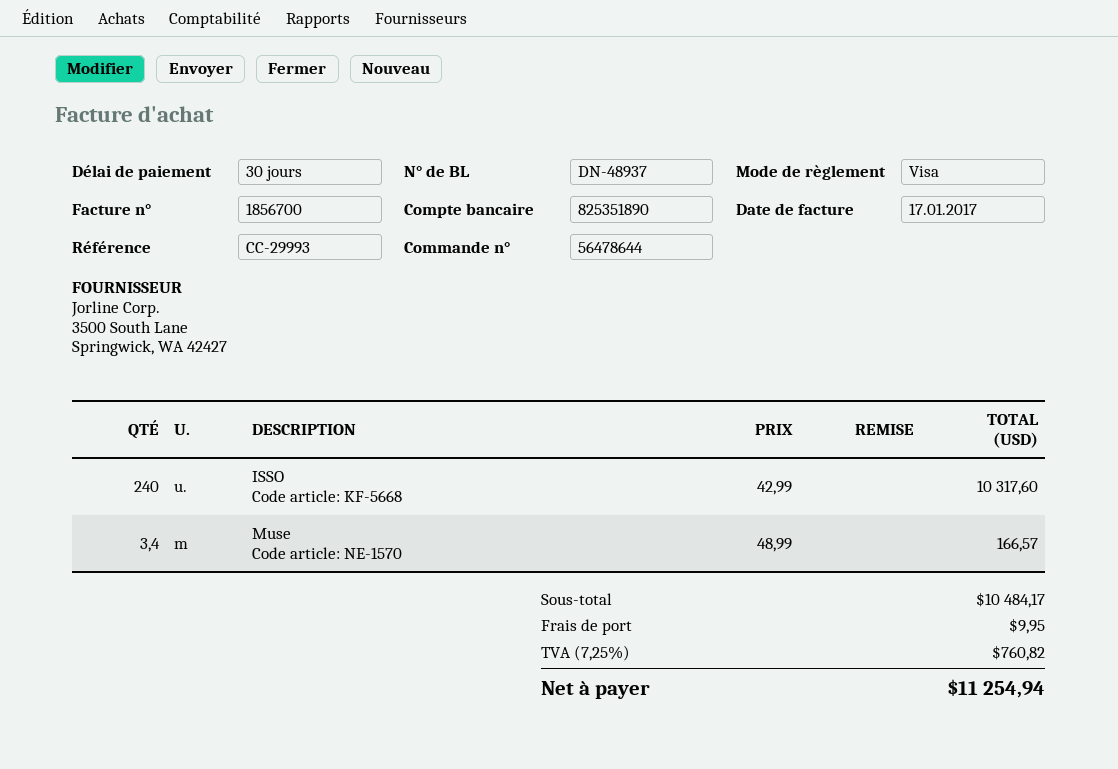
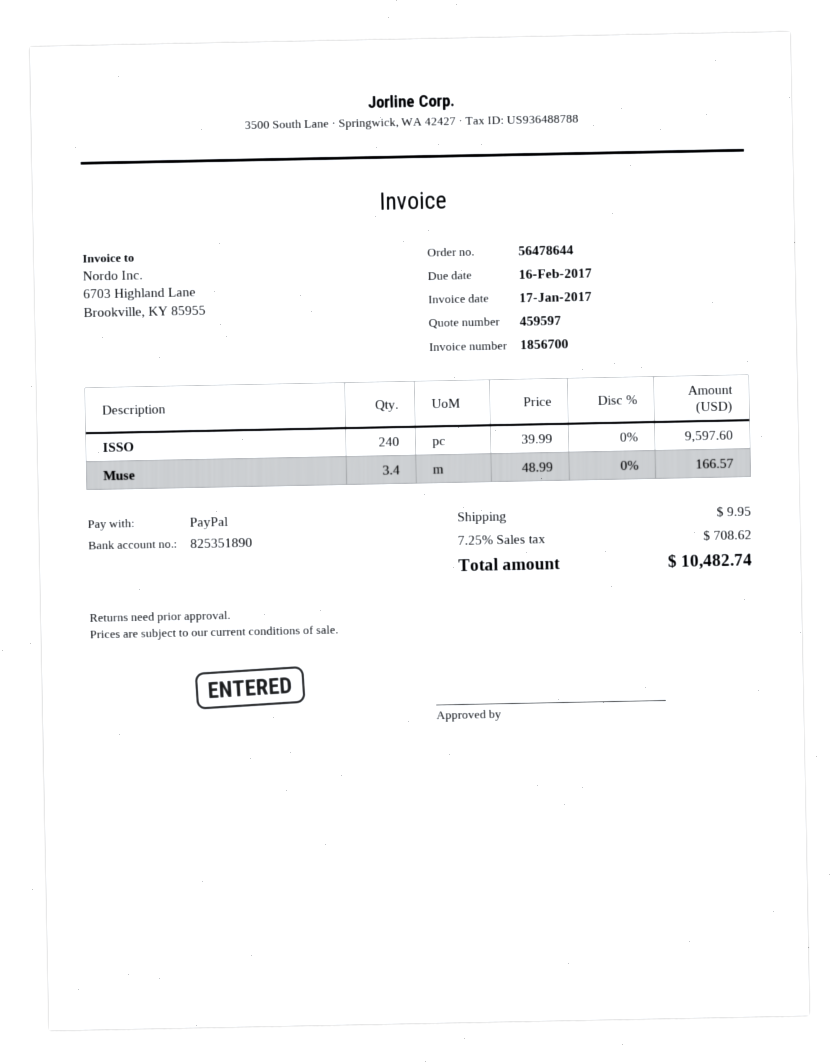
payment method: Visa -> PayPal
ISSO: 240 x 42.99 = 10317.60 -> 240 x 39.99 = 9597.60
tax: 7.25% = 760.82 -> 7.25% = 708.62
total: 11254.94 -> 10482.74

